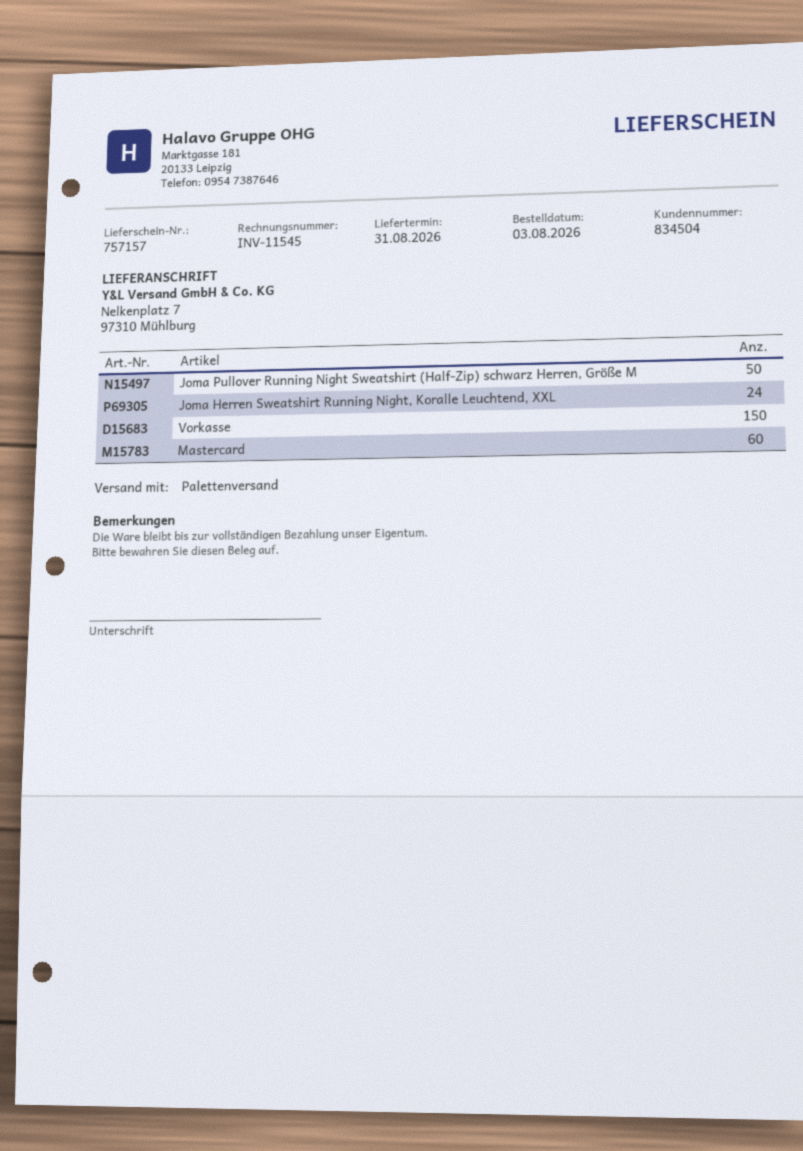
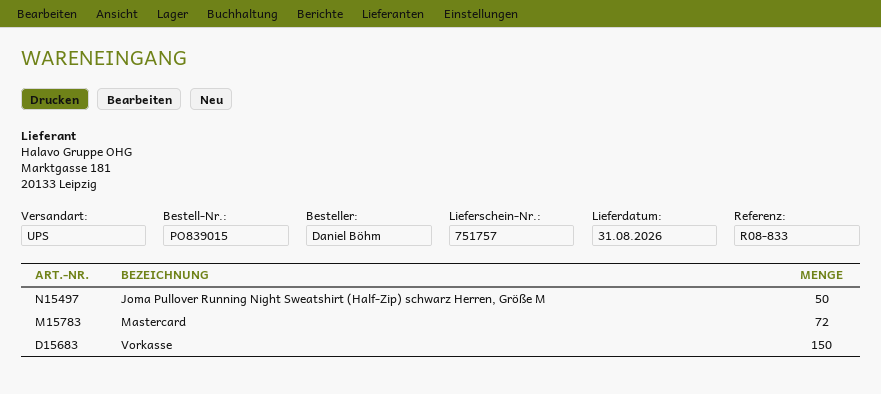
delivery note number: 757157 -> 751757
shipping method: pallet freight -> UPS
Joma Herren Sweatshirt Running Night, Koralle Leuchtend, XXL: 24 -> none
Mastercard: 60 -> 72

